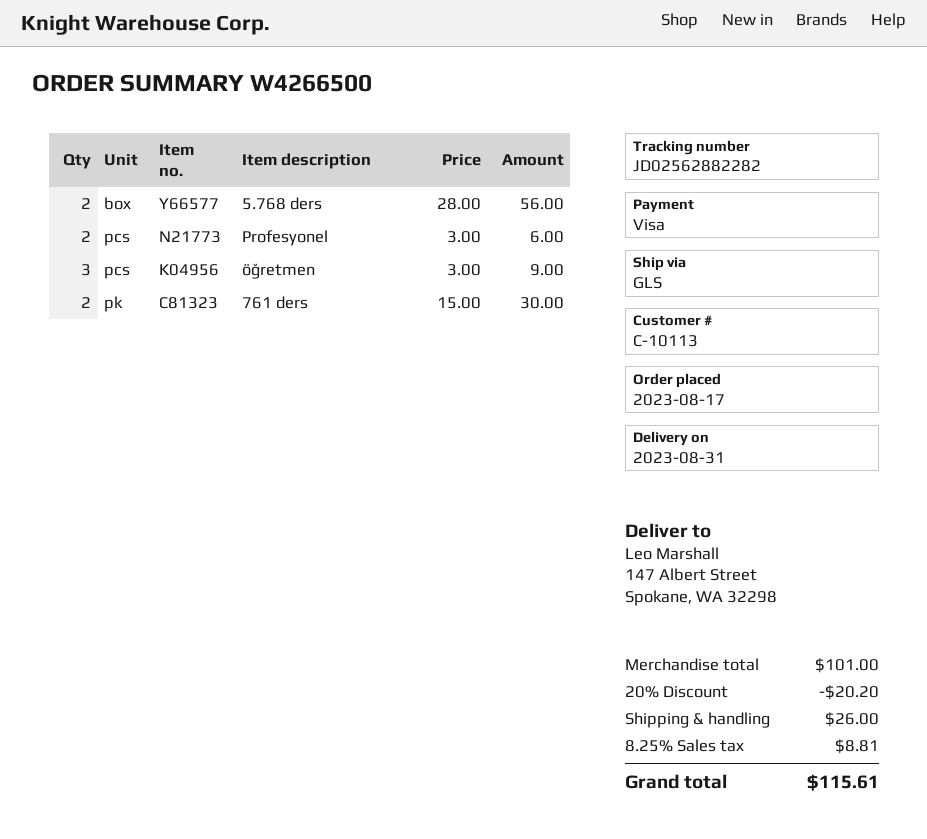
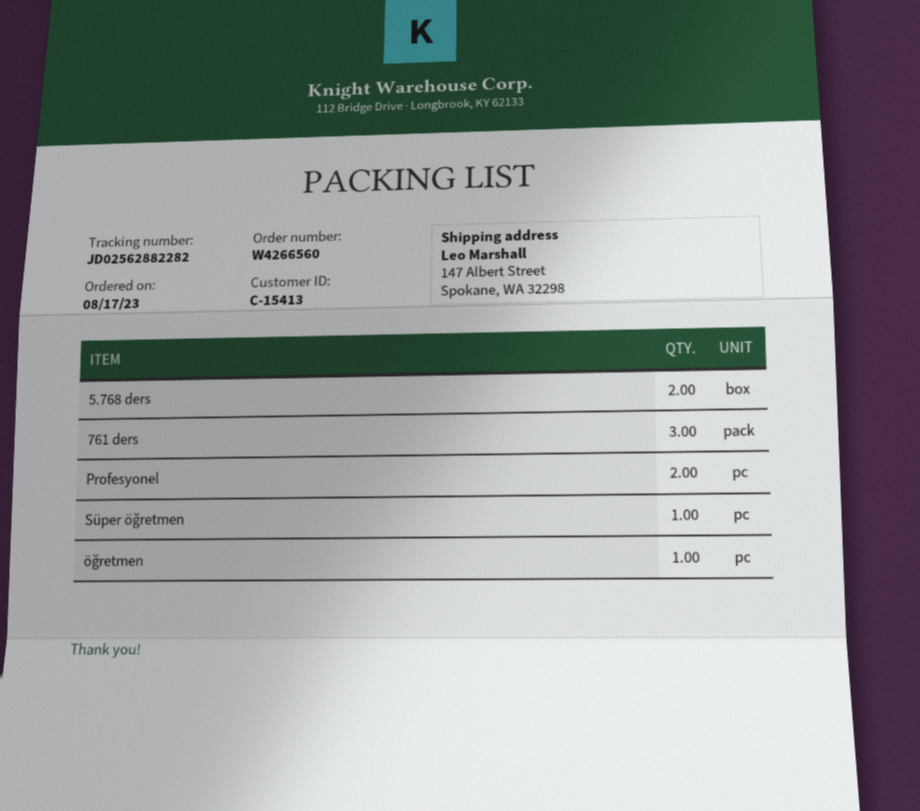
order number: W4266500 -> W4266560
customer number: C-10113 -> C-15413
öğretmen: 3 -> 1
761 ders: 2 -> 3
Süper öğretmen: none -> 1

